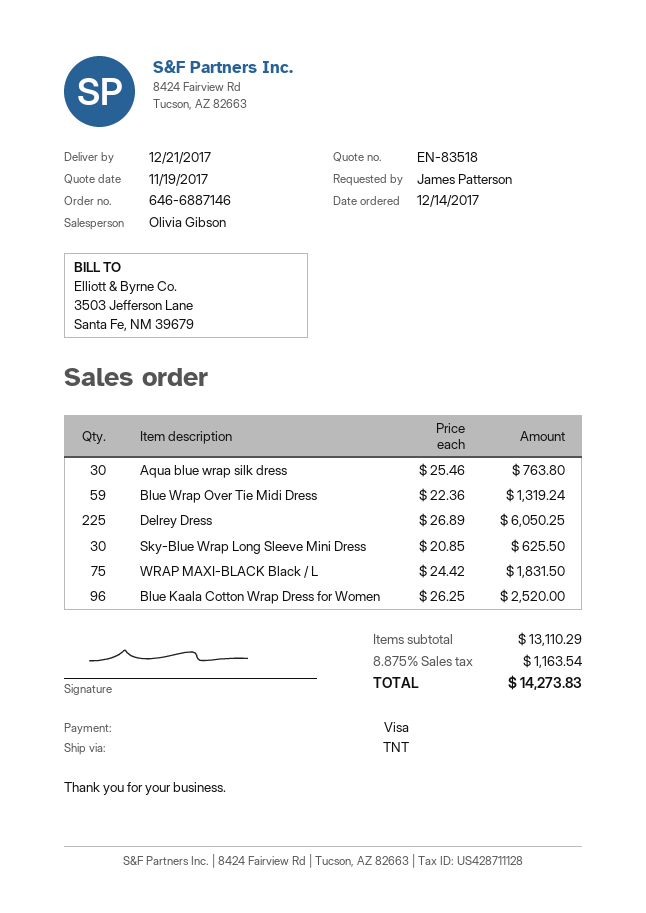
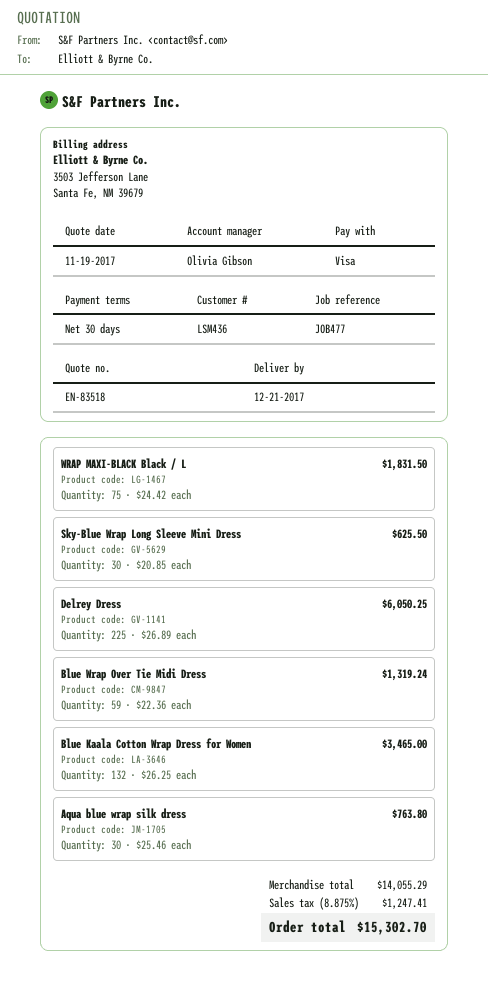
Blue Kaala Cotton Wrap Dress for Women: 96 x 26.25 = 2520.00 -> 132 x 26.25 = 3465.00
subtotal: 13110.29 -> 14055.29
tax: 8.875% = 1163.54 -> 8.875% = 1247.41
total: 14273.83 -> 15302.70

